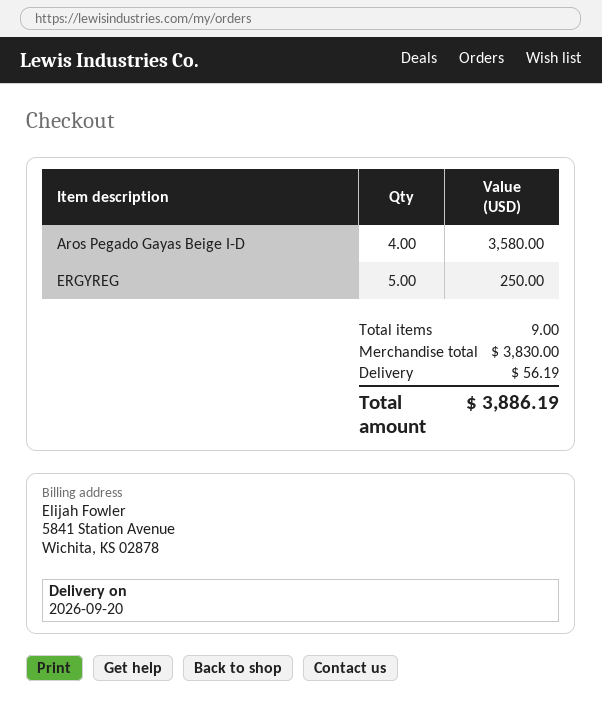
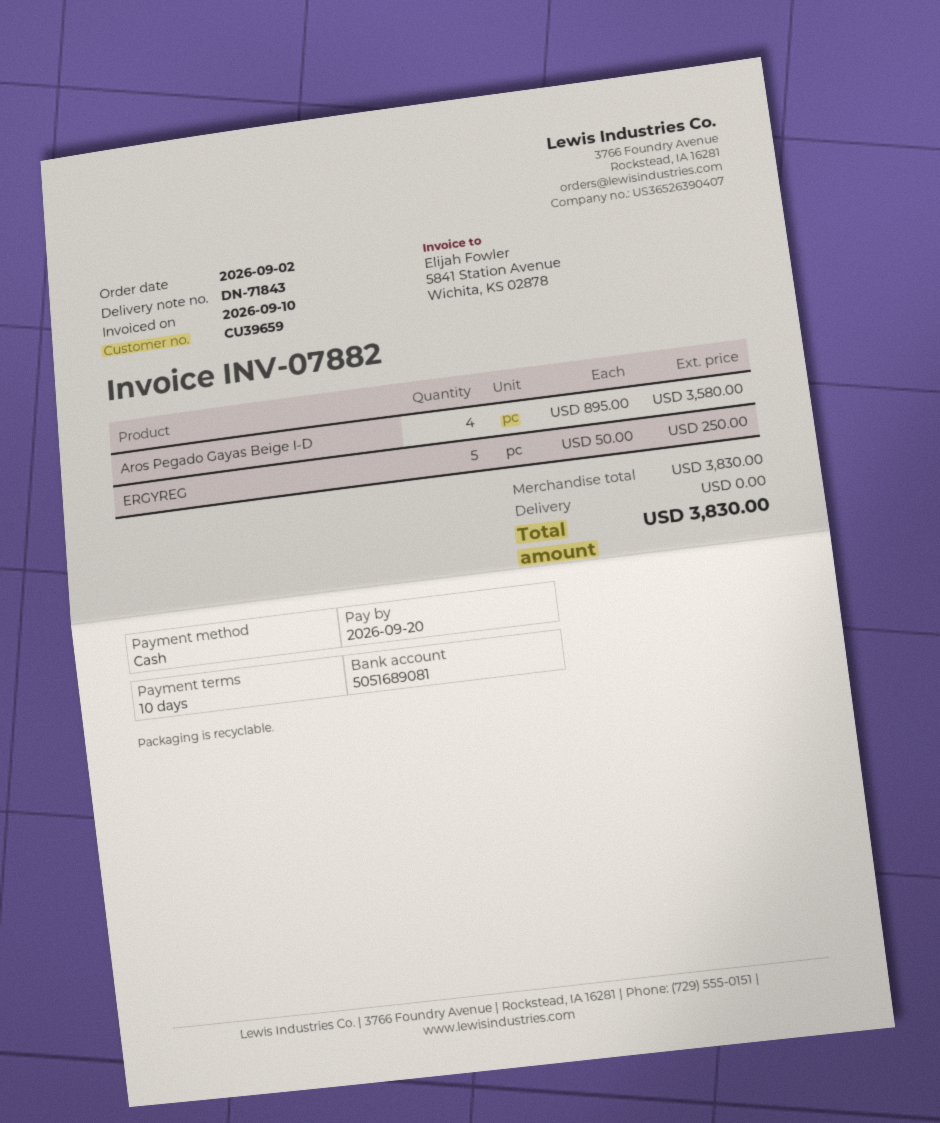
shipping: 56.19 -> 0.00
total: 3886.19 -> 3830.00

